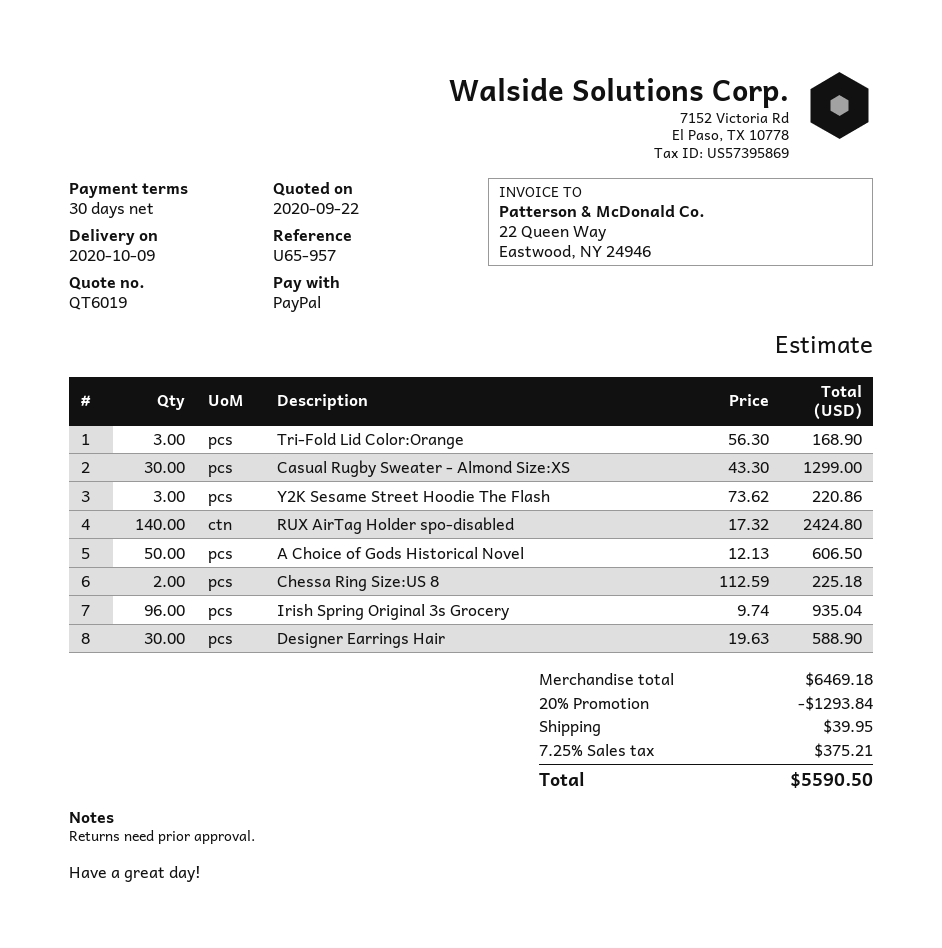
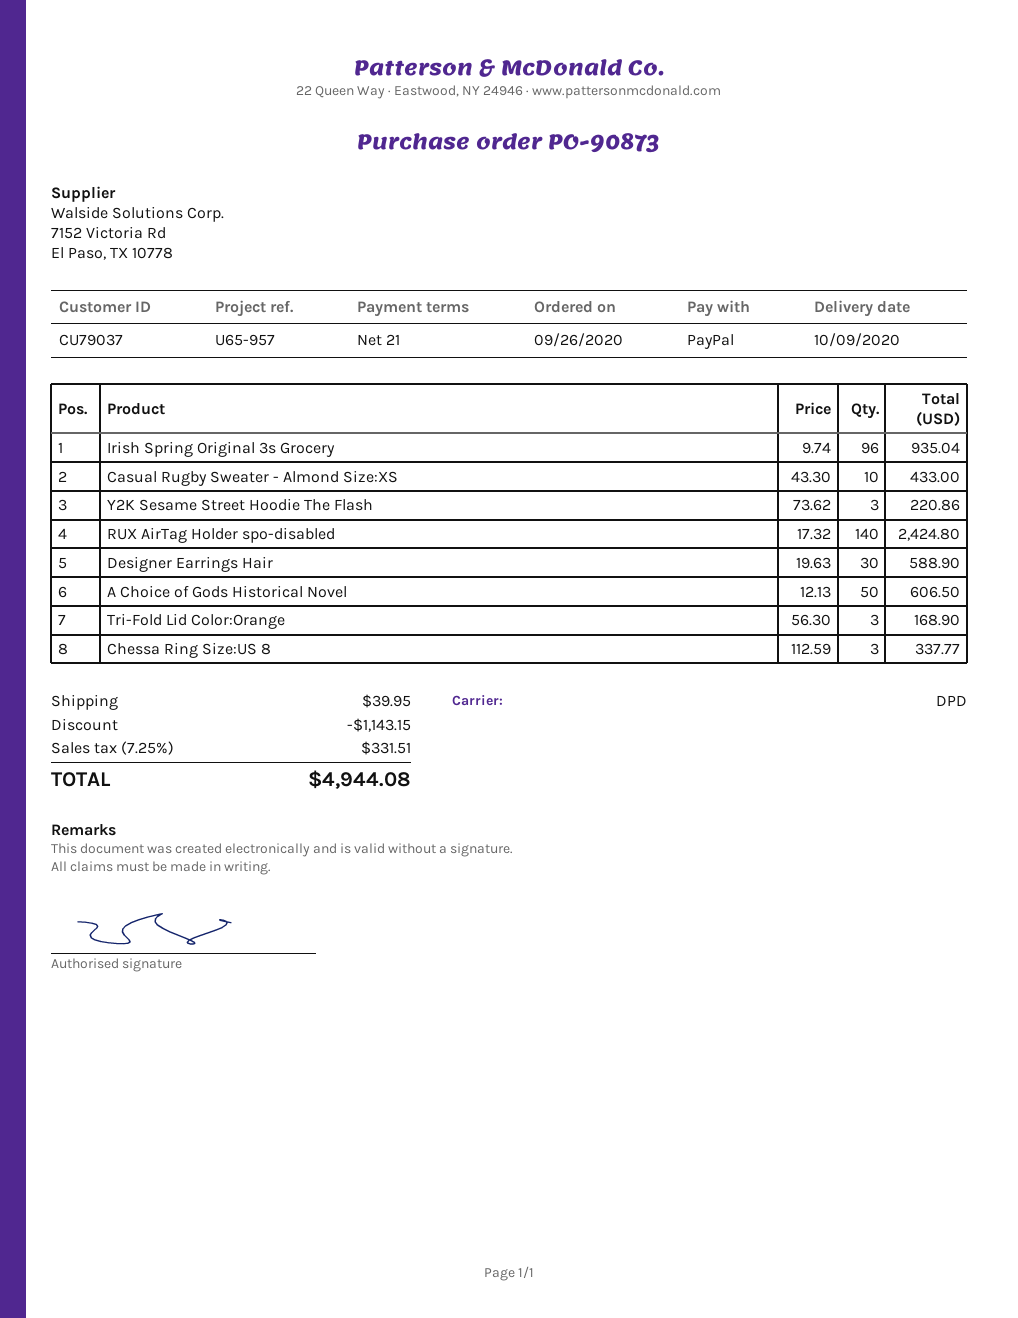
payment terms: 30 days -> 21 days
Casual Rugby Sweater - Almond Size:XS: 30 x 43.30 = 1299.00 -> 10 x 43.30 = 433.00
Chessa Ring Size:US 8: 2 x 112.59 = 225.18 -> 3 x 112.59 = 337.77
discount: 1293.84 -> 1143.15
tax: 7.25% = 375.21 -> 7.25% = 331.51
total: 5590.50 -> 4944.08

